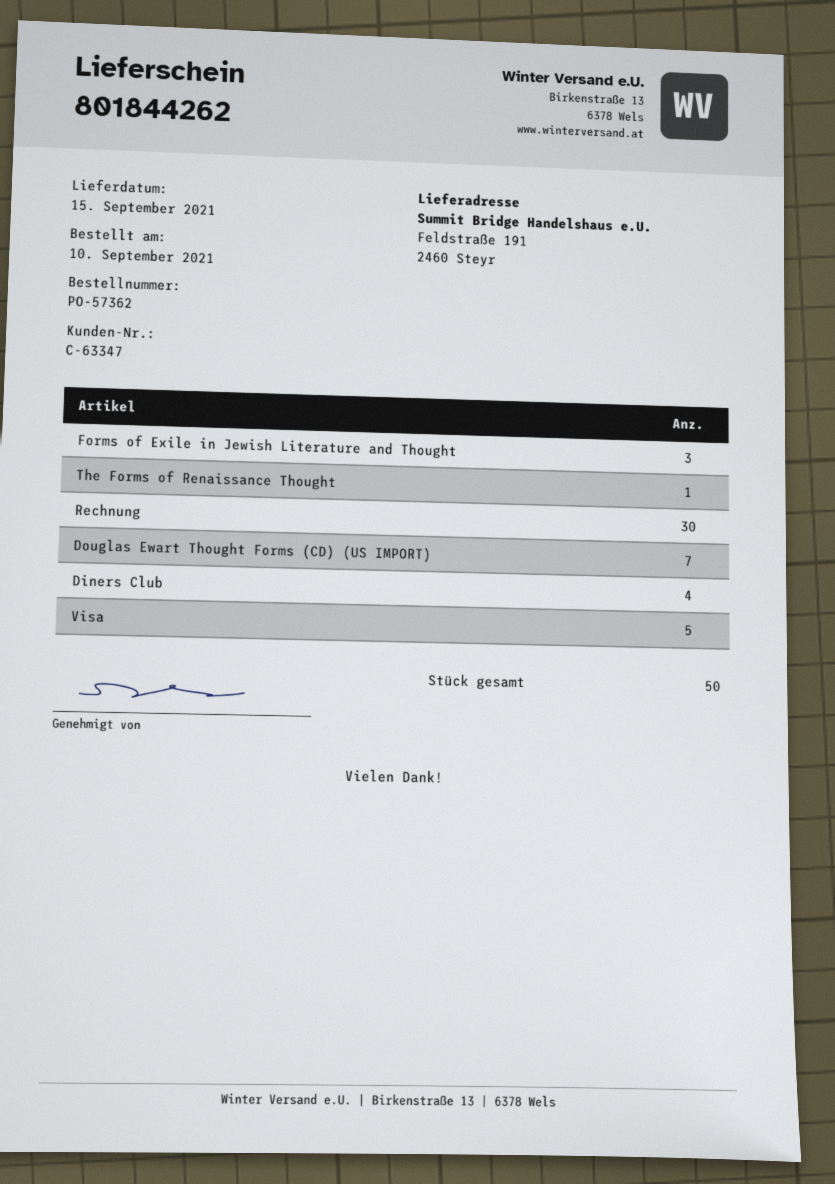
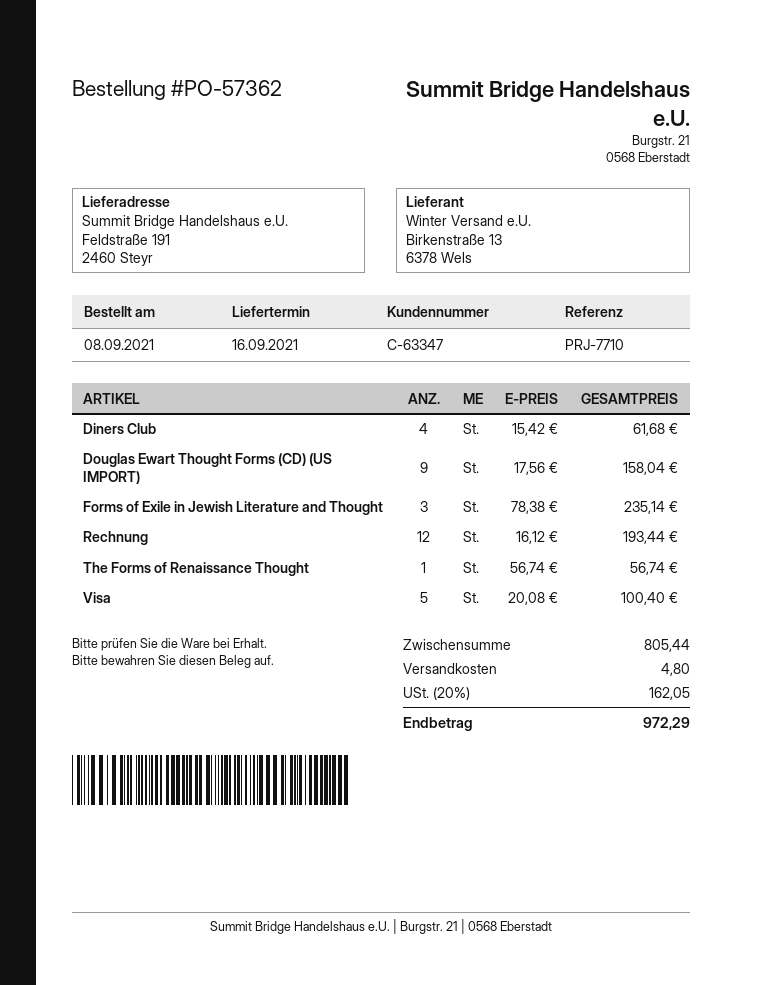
order date: 2021-09-10 -> 2021-09-08
delivery date: 2021-09-15 -> 2021-09-16
Rechnung: 30 -> 12
Douglas Ewart Thought Forms (CD) (US IMPORT): 7 -> 9

